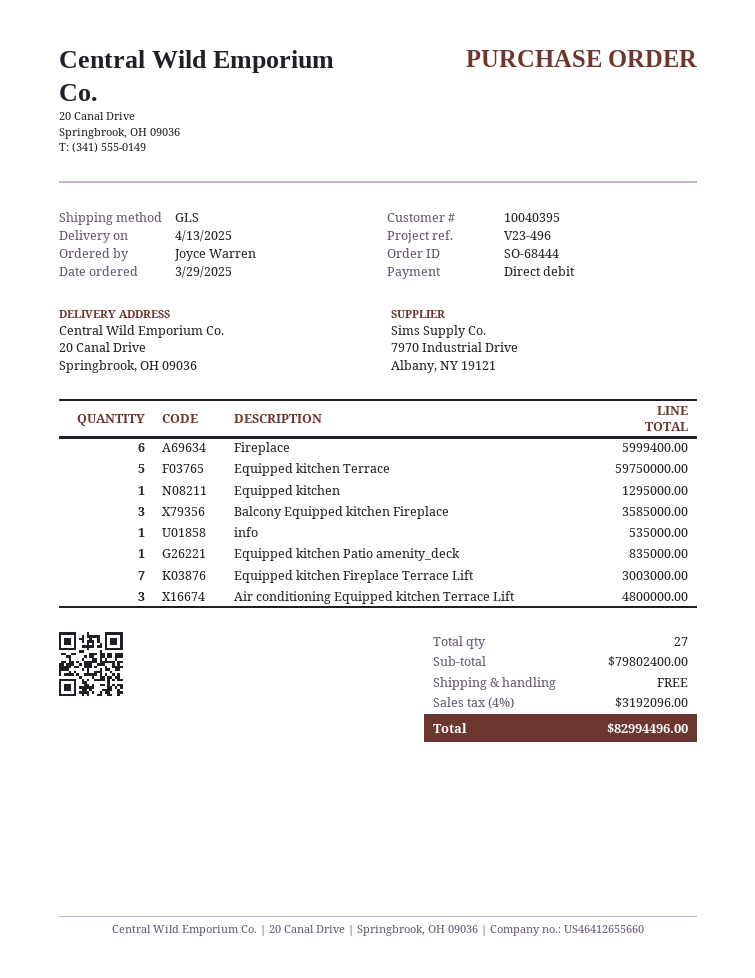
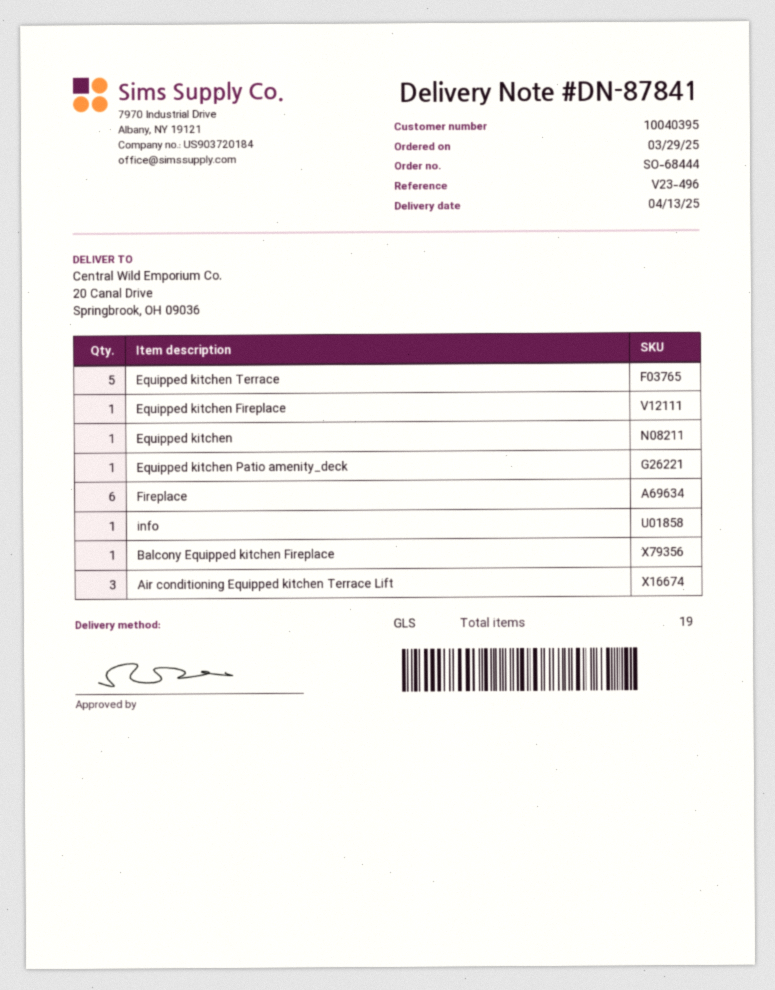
Balcony Equipped kitchen Fireplace: 3 -> 1
Equipped kitchen Fireplace Terrace Lift: 7 -> none
Equipped kitchen Fireplace: none -> 1
total quantity: 27 -> 19

